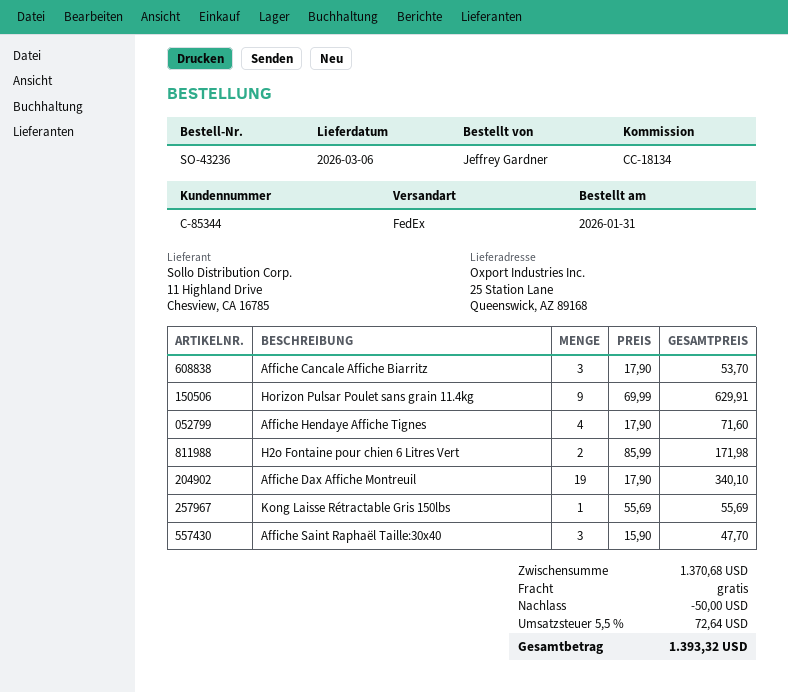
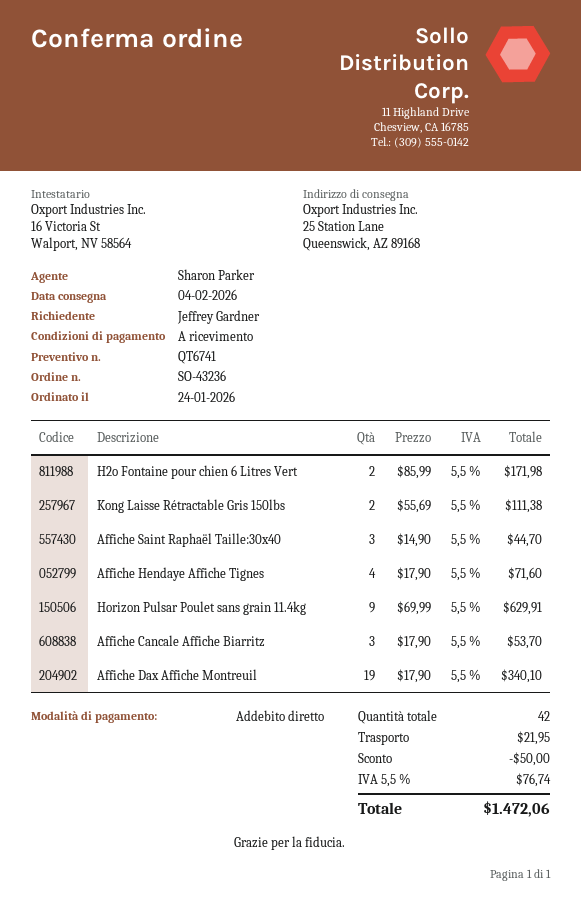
order date: 2026-01-31 -> 2026-01-24
delivery date: 2026-03-06 -> 2026-02-04
Kong Laisse Rétractable Gris 150lbs: 1 x 55.69 = 55.69 -> 2 x 55.69 = 111.38
Affiche Saint Raphaël Taille:30x40: 3 x 15.90 = 47.70 -> 3 x 14.90 = 44.70
shipping: 0.00 -> 21.95
tax: 5.5% = 72.64 -> 5.5% = 76.74
total: 1393.32 -> 1472.06

